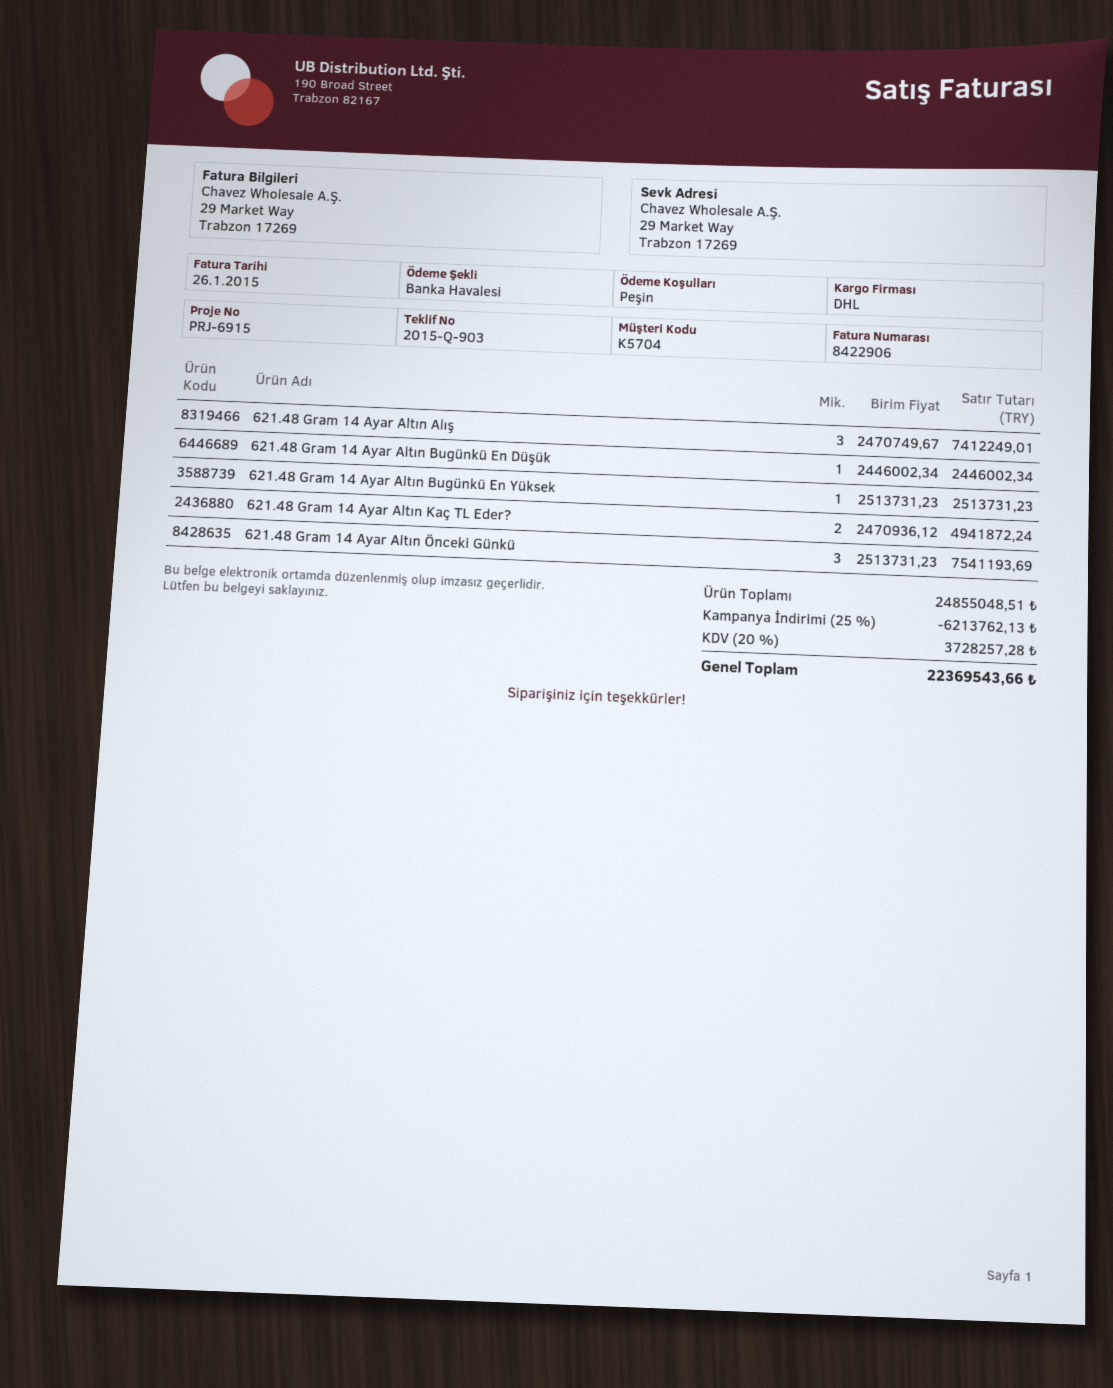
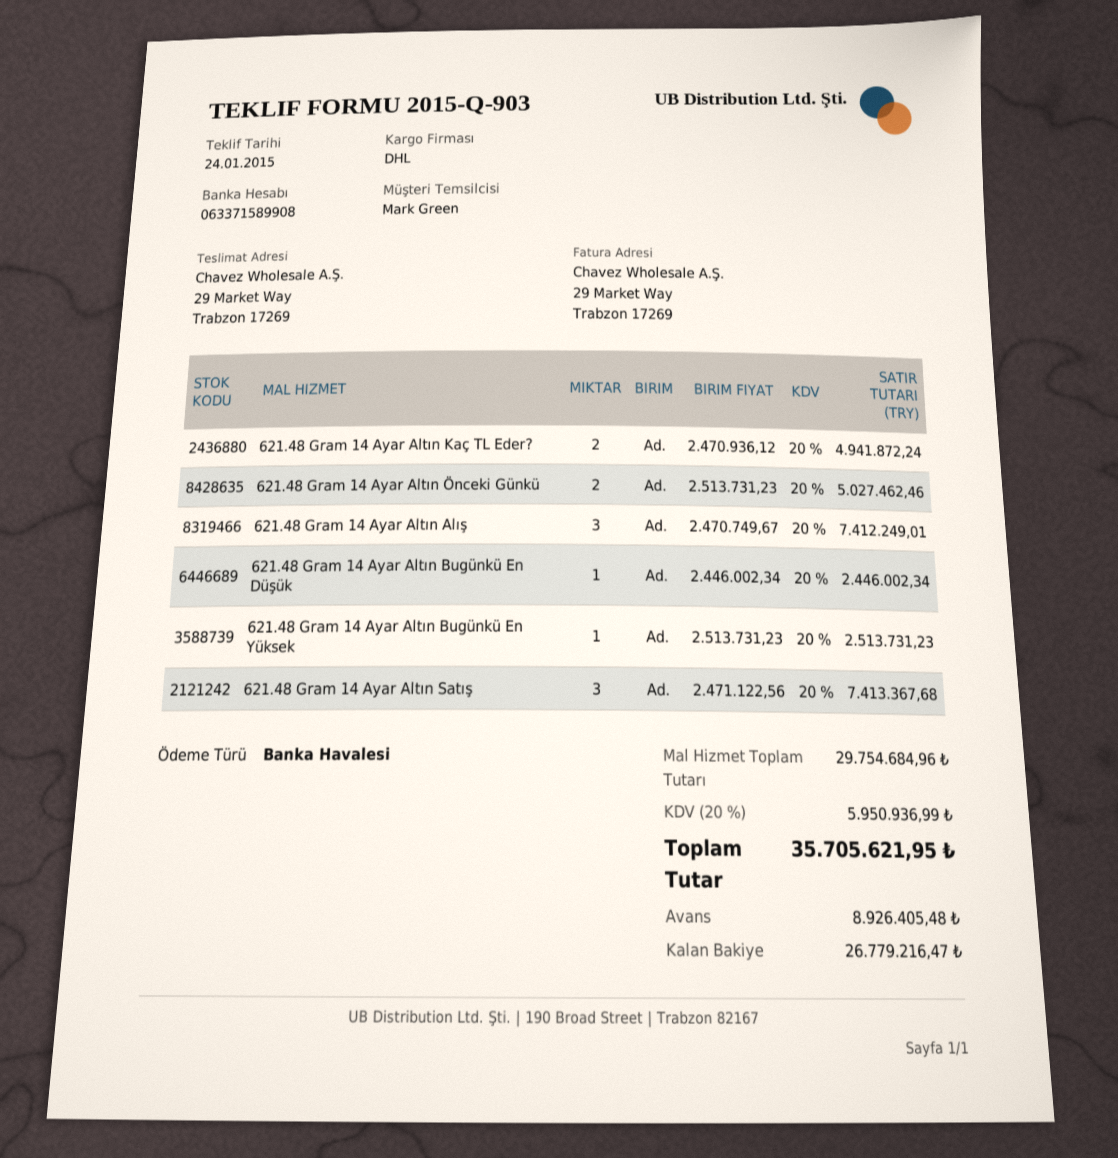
621.48 Gram 14 Ayar Altın Önceki Günkü: 3 x 2513731.23 = 7541193.69 -> 2 x 2513731.23 = 5027462.46
621.48 Gram 14 Ayar Altın Satış: none -> 3 x 2471122.56 = 7413367.68
subtotal: 24855048.51 -> 29754684.96
discount: 25% = 6213762.13 -> none
tax: 20% = 3728257.28 -> 20% = 5950936.99
total: 22369543.66 -> 35705621.95

